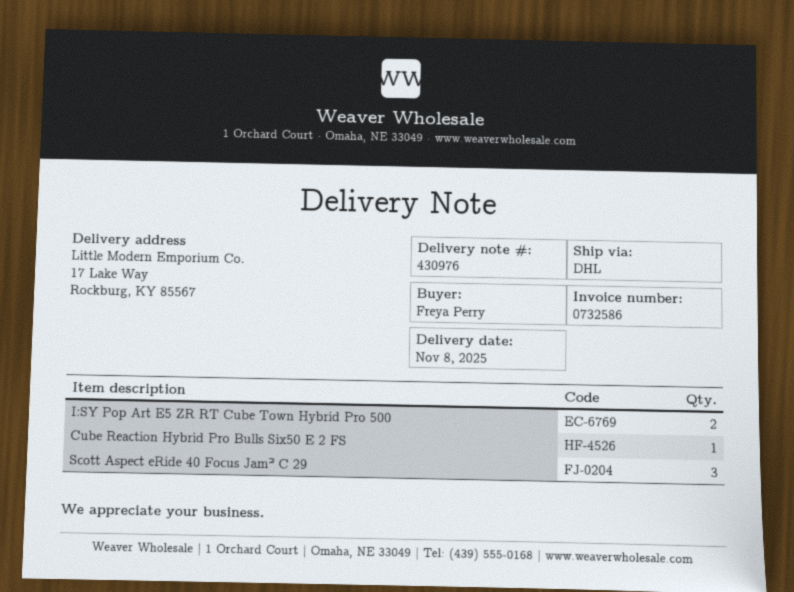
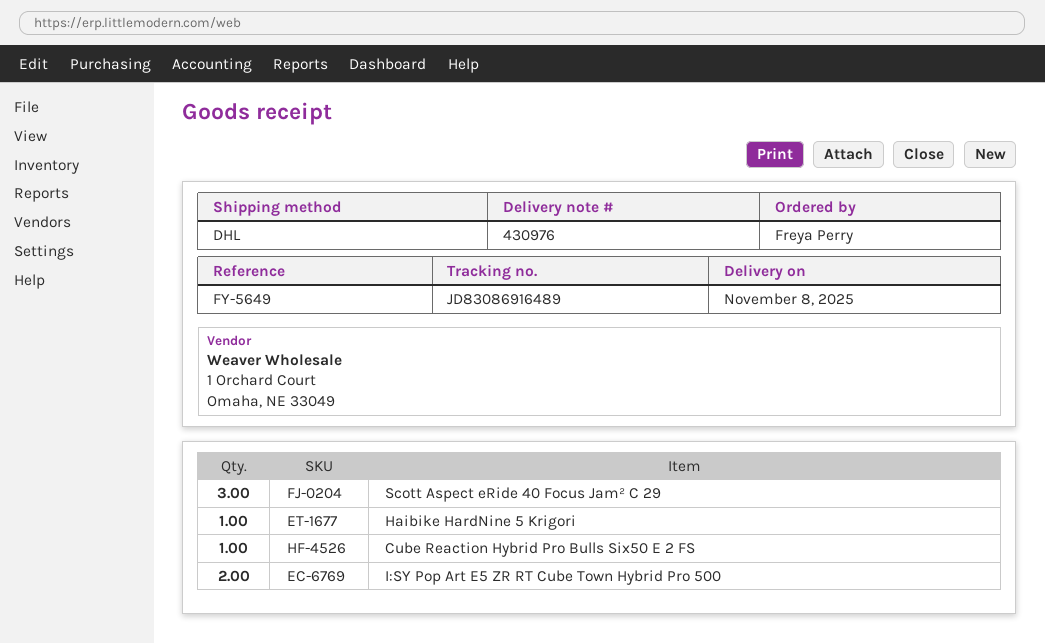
Haibike HardNine 5 Krigori: none -> 1

